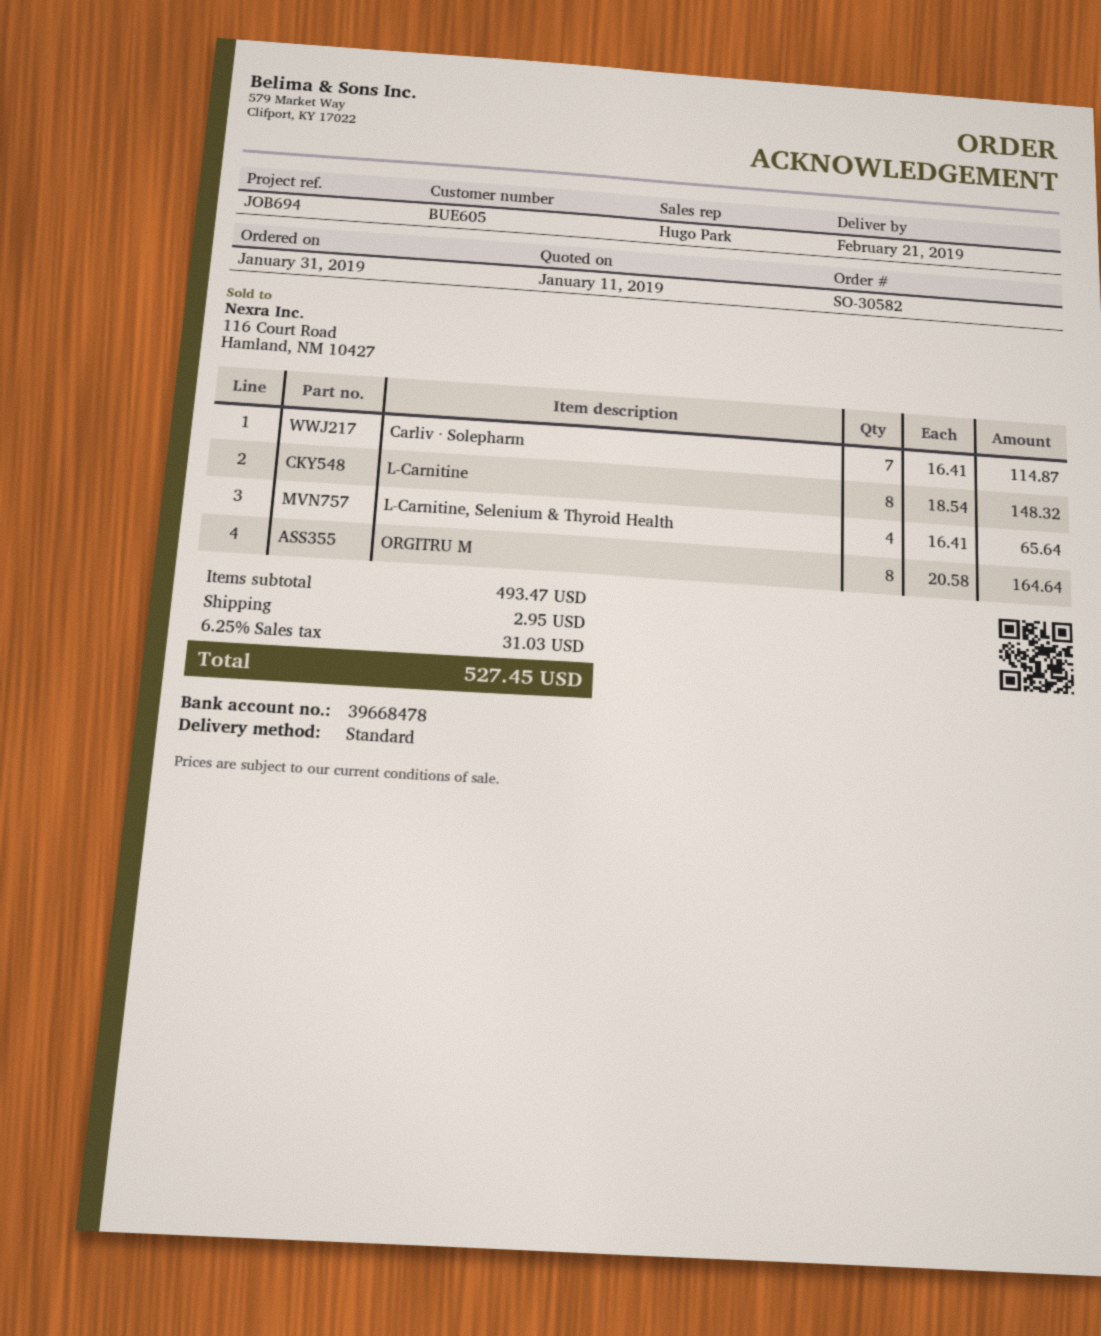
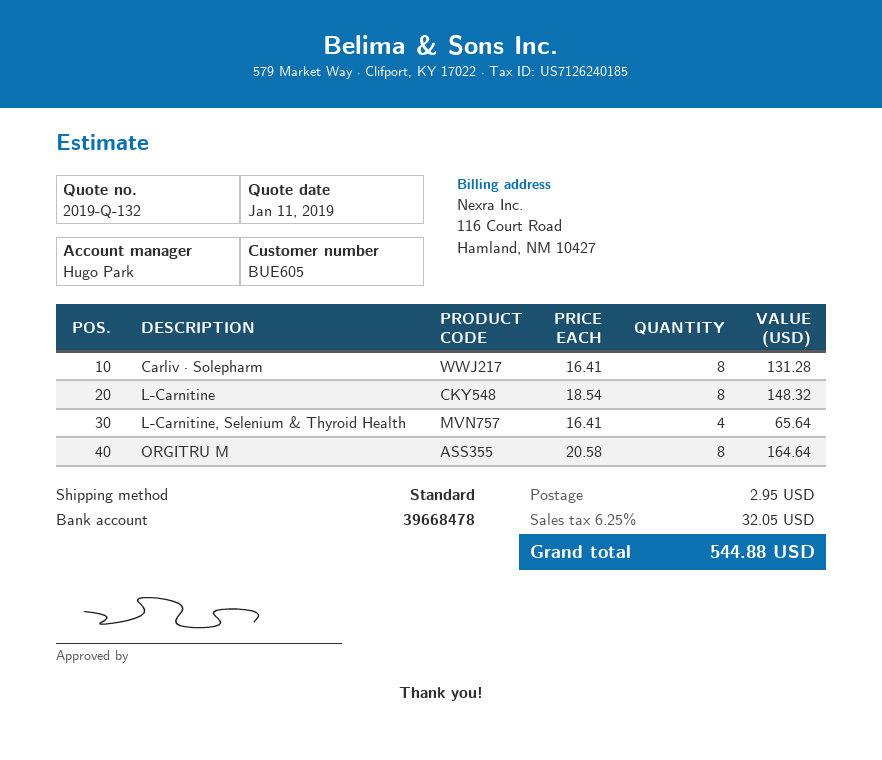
Carliv · Solepharm: 7 x 16.41 = 114.87 -> 8 x 16.41 = 131.28
tax: 6.25% = 31.03 -> 6.25% = 32.05
total: 527.45 -> 544.88

